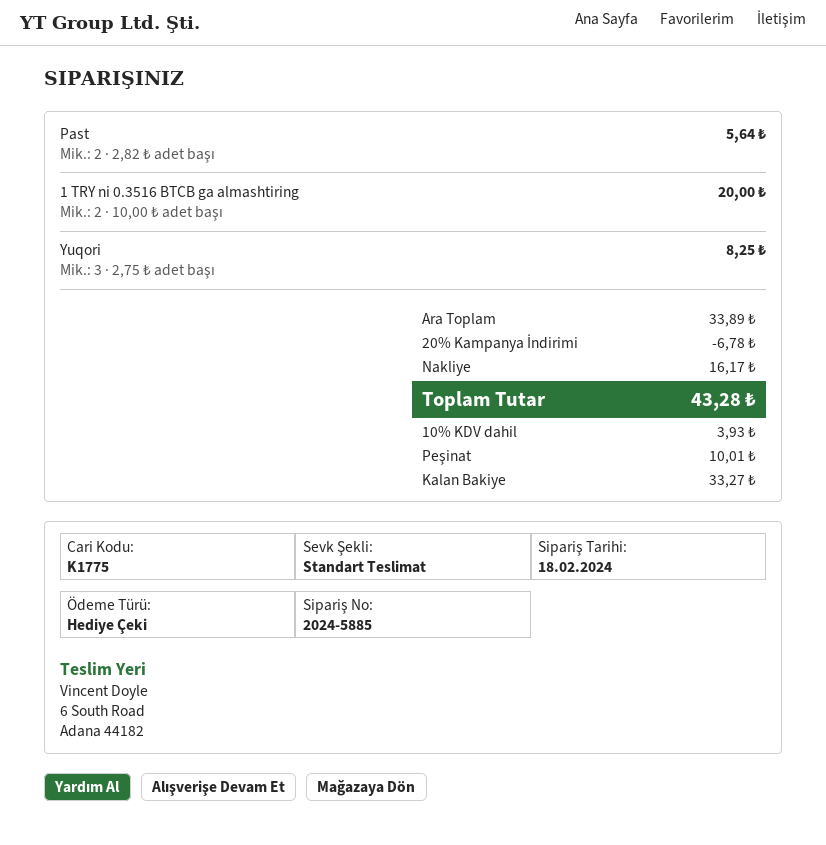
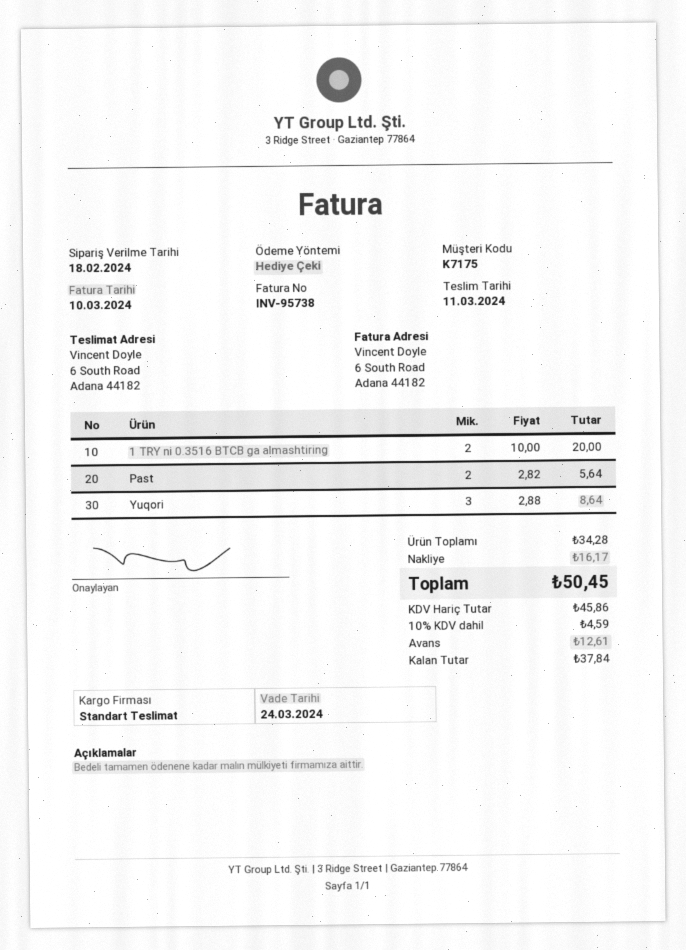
customer number: K1775 -> K7175
Yuqori: 3 x 2.75 = 8.25 -> 3 x 2.88 = 8.64
subtotal: 33.89 -> 34.28
discount: 20% = 6.78 -> none
tax: 10% = 3.93 -> 10% = 4.59
total: 43.28 -> 50.45
deposit: 10.01 -> 12.61
balance: 33.27 -> 37.84

